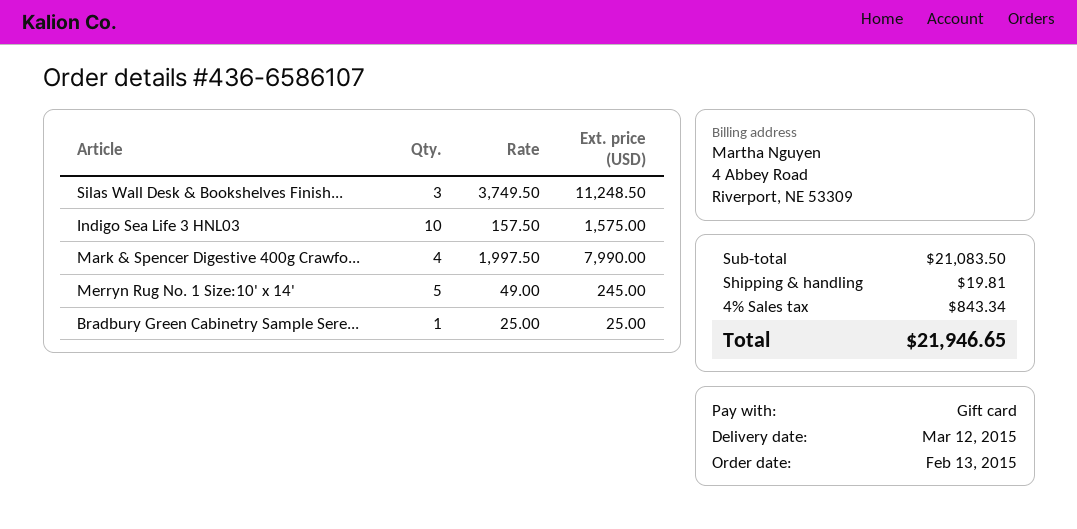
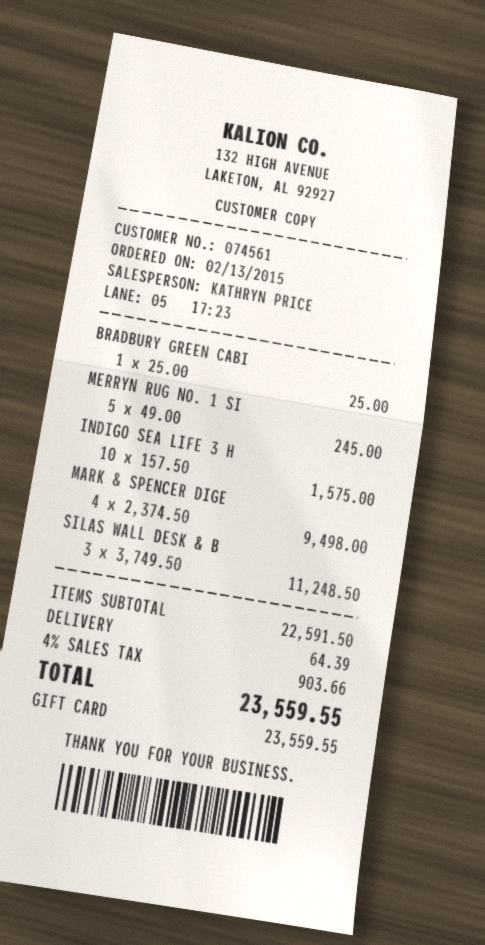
Mark & Spencer Digestive 400g Crawfo...: 4 x 1997.50 = 7990.00 -> 4 x 2374.50 = 9498.00
subtotal: 21083.50 -> 22591.50
shipping: 19.81 -> 64.39
tax: 4% = 843.34 -> 4% = 903.66
total: 21946.65 -> 23559.55

